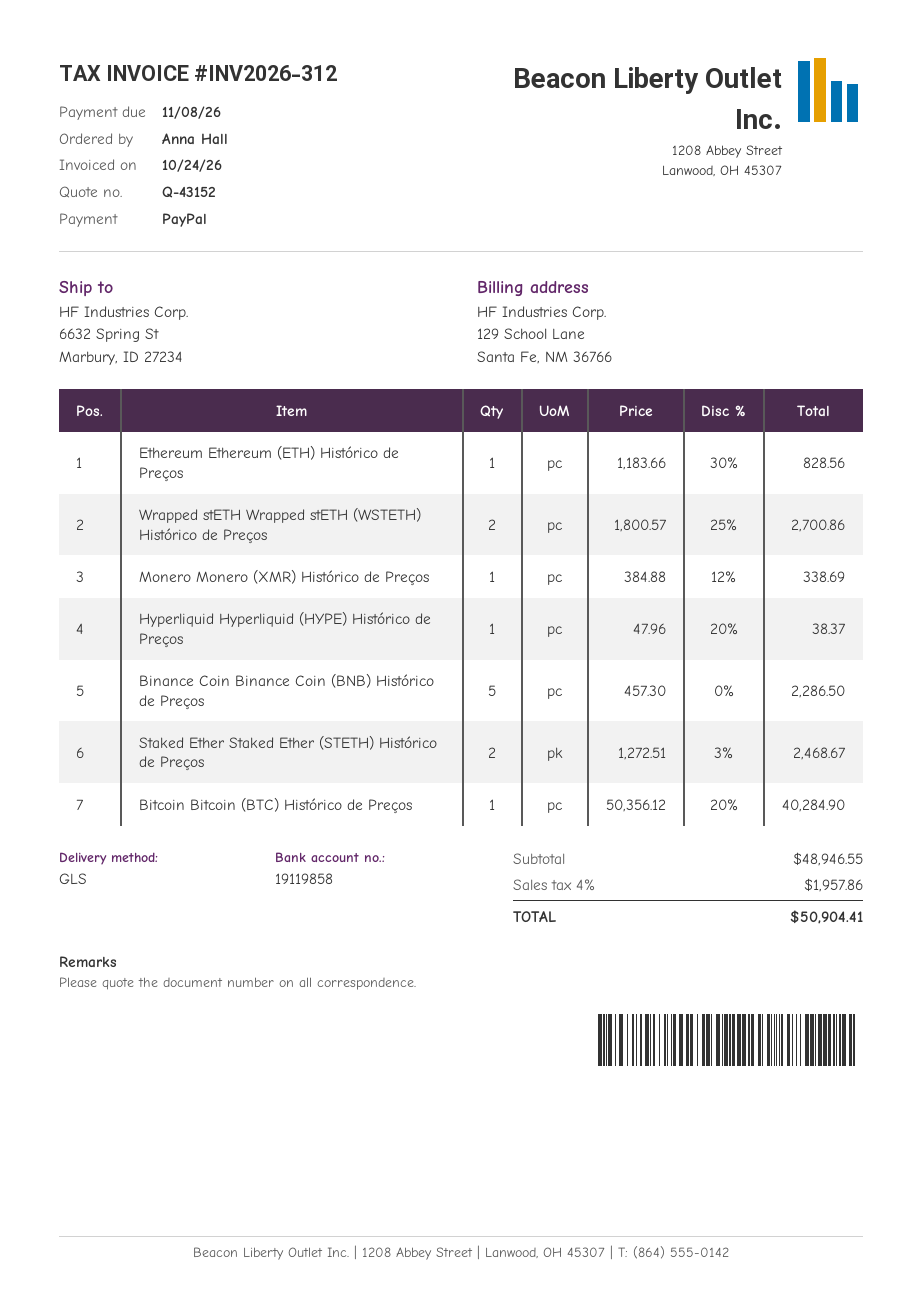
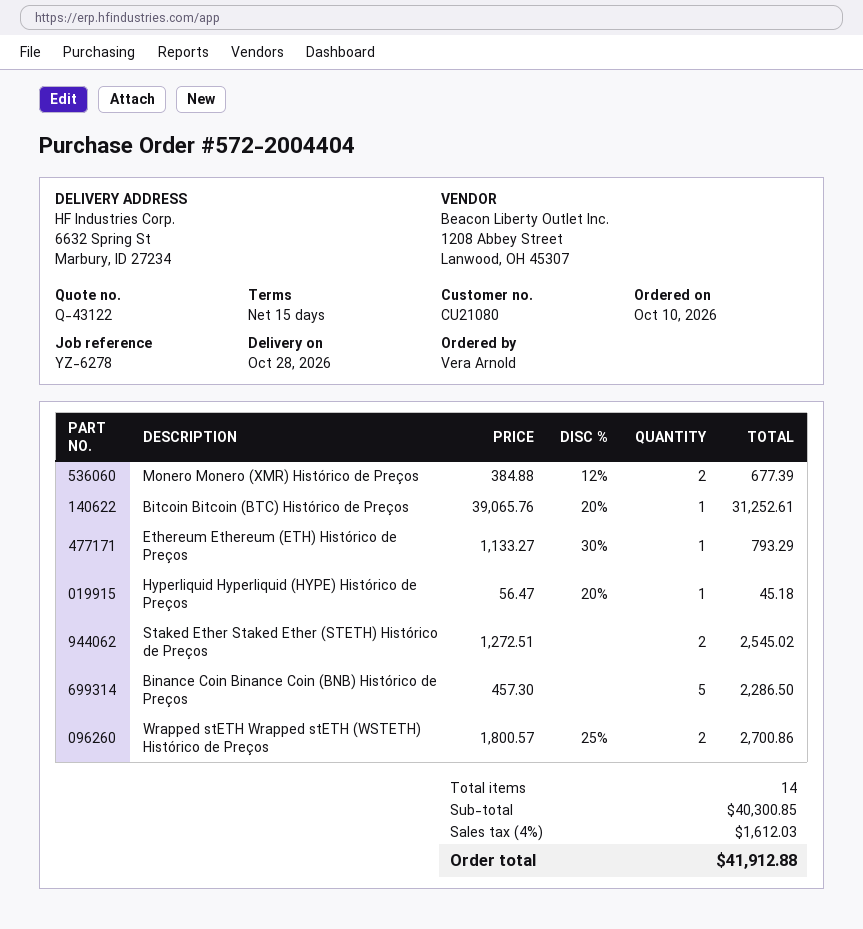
quote number: Q-43152 -> Q-43122
ordered by: Anna Hall -> Vera Arnold
Ethereum Ethereum (ETH) Histórico de Preços: 1 x 1183.66 - 30% = 828.56 -> 1 x 1133.27 - 30% = 793.29
Monero Monero (XMR) Histórico de Preços: 1 x 384.88 - 12% = 338.69 -> 2 x 384.88 - 12% = 677.39
Hyperliquid Hyperliquid (HYPE) Histórico de Preços: 1 x 47.96 - 20% = 38.37 -> 1 x 56.47 - 20% = 45.18
Staked Ether Staked Ether (STETH) Histórico de Preços: 2 x 1272.51 - 3% = 2468.67 -> 2 x 1272.51 = 2545.02
Bitcoin Bitcoin (BTC) Histórico de Preços: 1 x 50356.12 - 20% = 40284.90 -> 1 x 39065.76 - 20% = 31252.61
subtotal: 48946.55 -> 40300.85
tax: 4% = 1957.86 -> 4% = 1612.03
total: 50904.41 -> 41912.88

